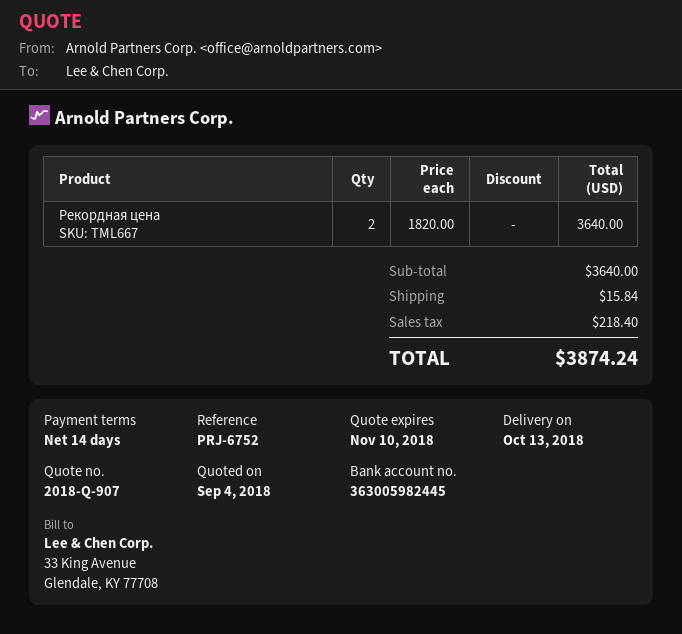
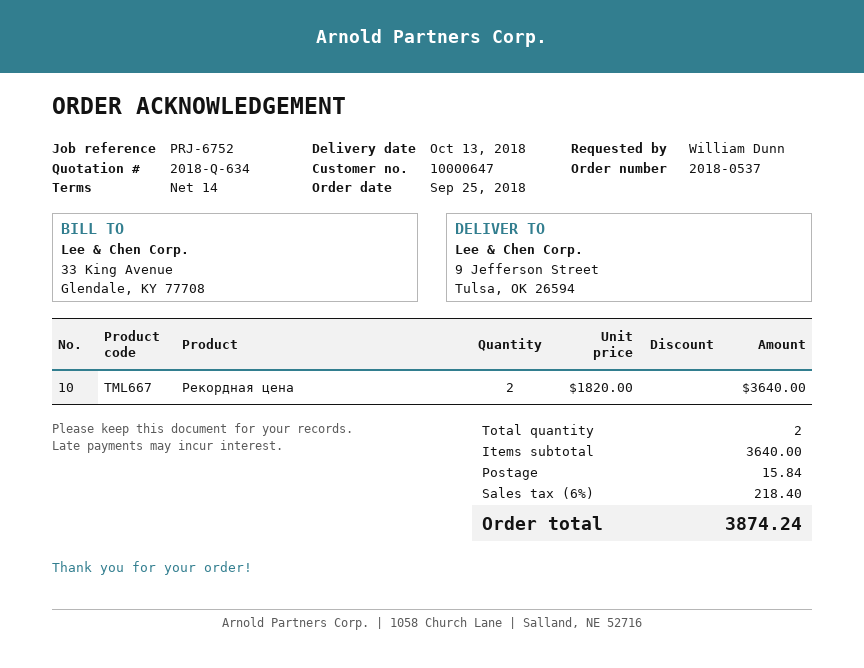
quote number: 2018-Q-907 -> 2018-Q-634

